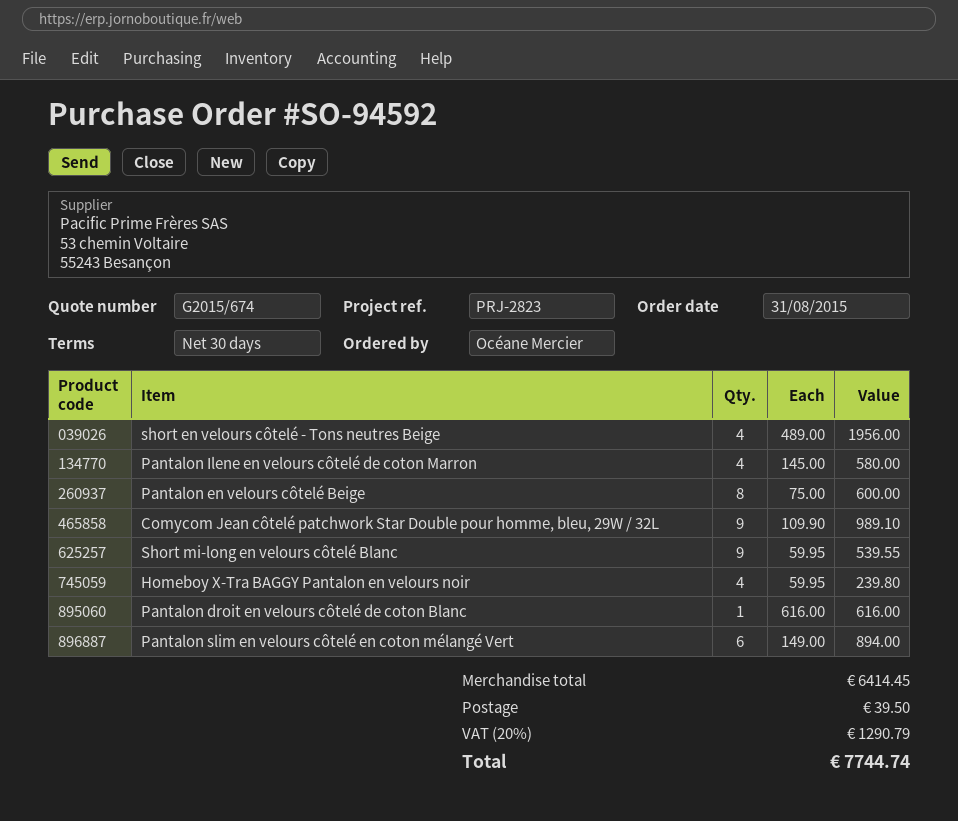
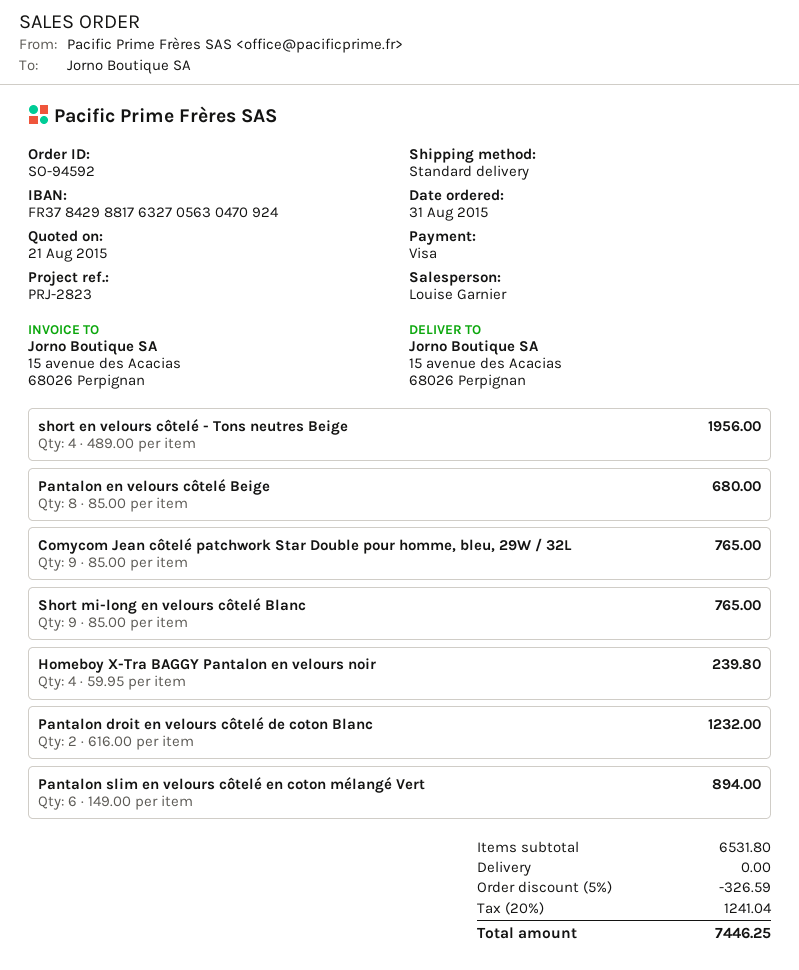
Pantalon Ilene en velours côtelé de coton Marron: 4 x 145.00 = 580.00 -> none
Pantalon en velours côtelé Beige: 8 x 75.00 = 600.00 -> 8 x 85.00 = 680.00
Comycom Jean côtelé patchwork Star Double pour homme, bleu, 29W / 32L: 9 x 109.90 = 989.10 -> 9 x 85.00 = 765.00
Short mi-long en velours côtelé Blanc: 9 x 59.95 = 539.55 -> 9 x 85.00 = 765.00
Pantalon droit en velours côtelé de coton Blanc: 1 x 616.00 = 616.00 -> 2 x 616.00 = 1232.00
subtotal: 6414.45 -> 6531.80
discount: none -> 5% = 326.59
shipping: 39.50 -> 0.00
tax: 20% = 1290.79 -> 20% = 1241.04
total: 7744.74 -> 7446.25

